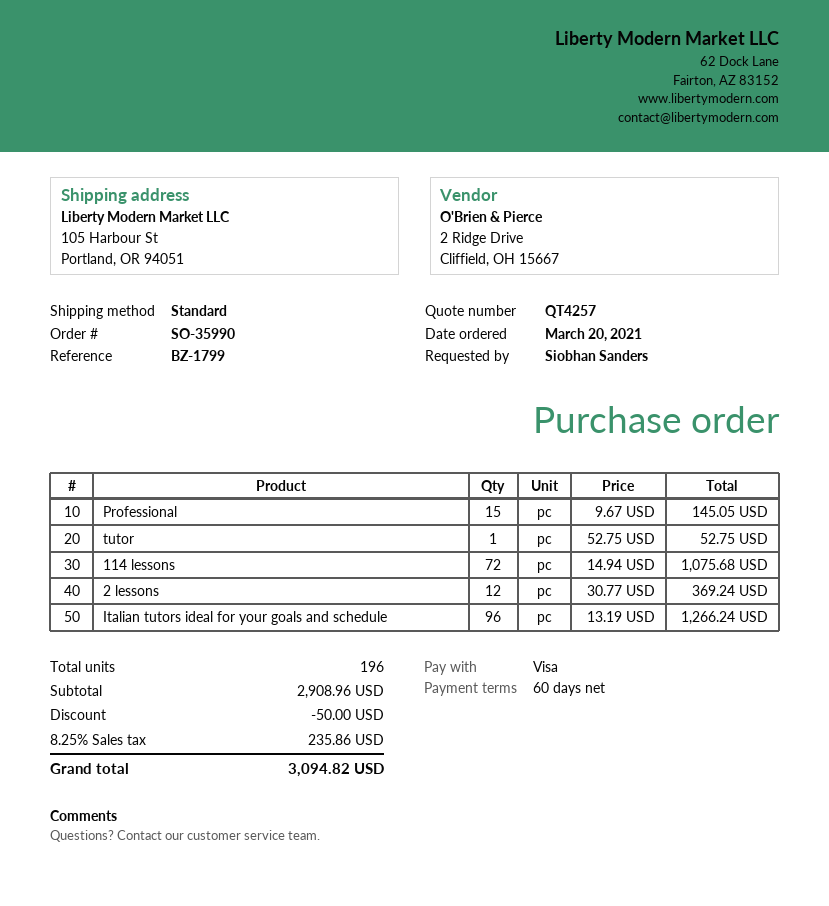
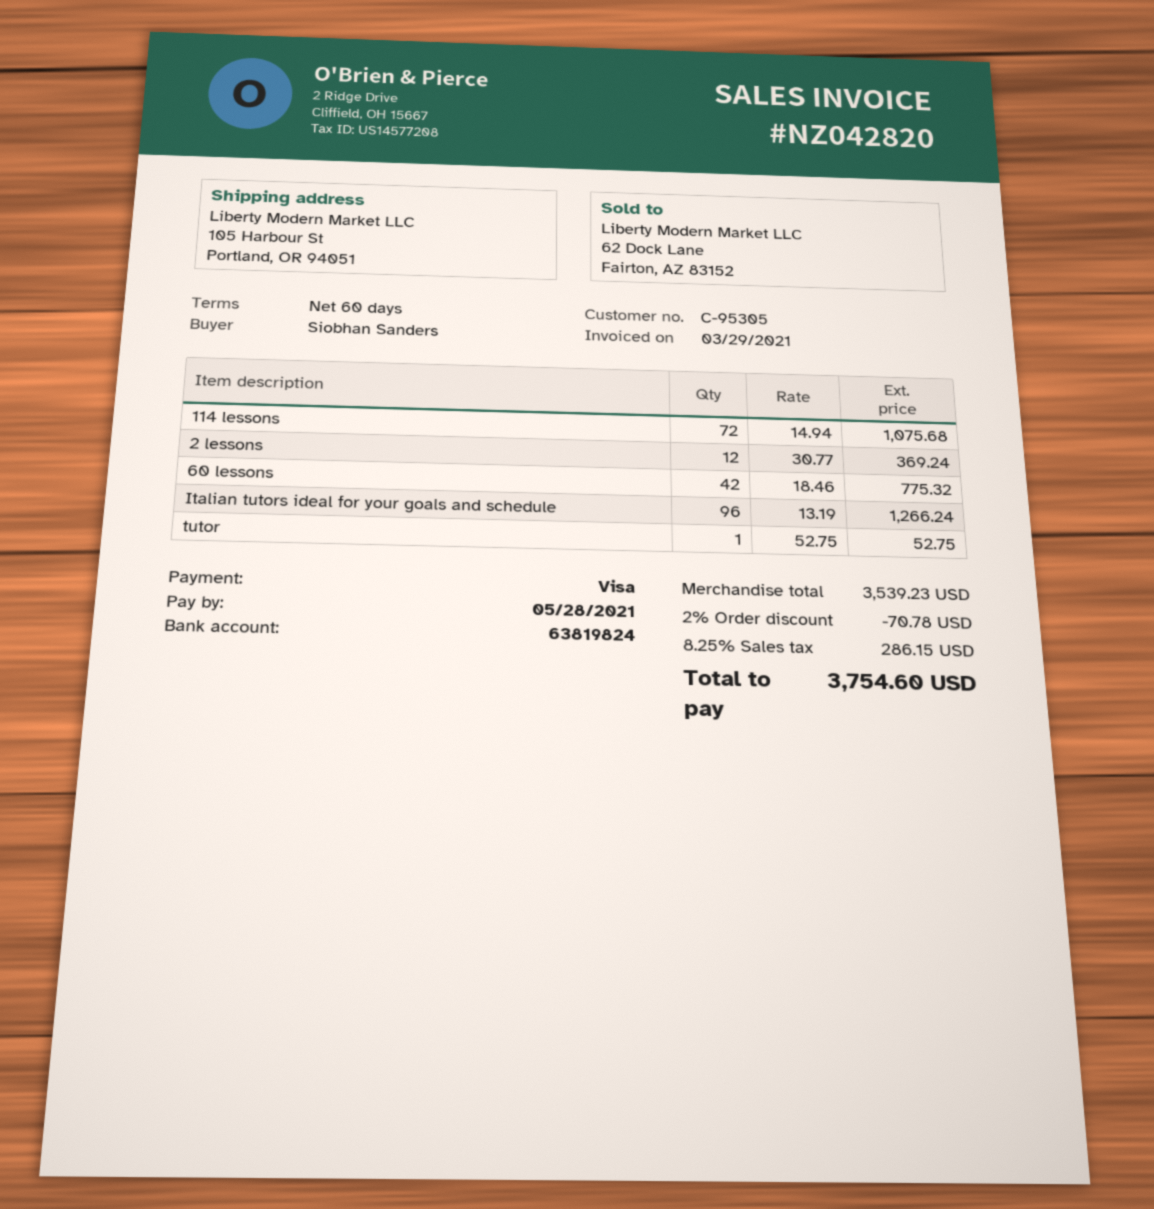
Professional: 15 x 9.67 = 145.05 -> none
60 lessons: none -> 42 x 18.46 = 775.32
subtotal: 2908.96 -> 3539.23
discount: 50.00 -> 70.78
tax: 8.25% = 235.86 -> 8.25% = 286.15
total: 3094.82 -> 3754.60

